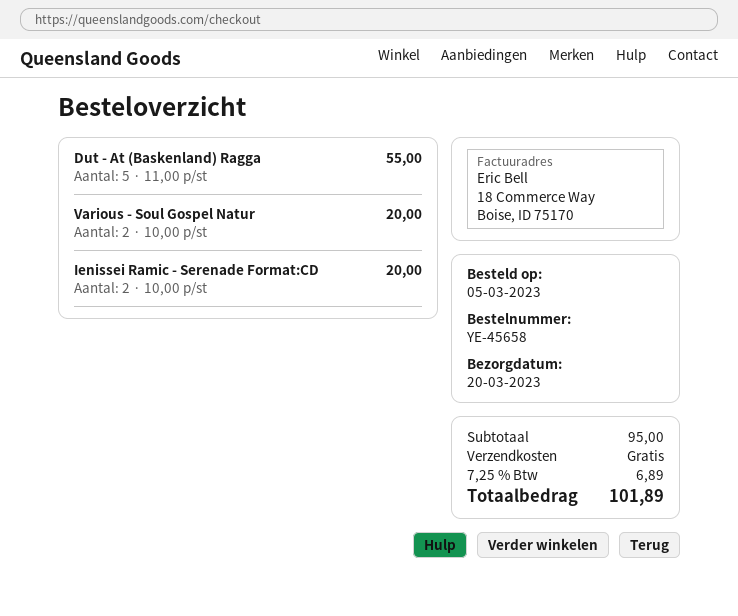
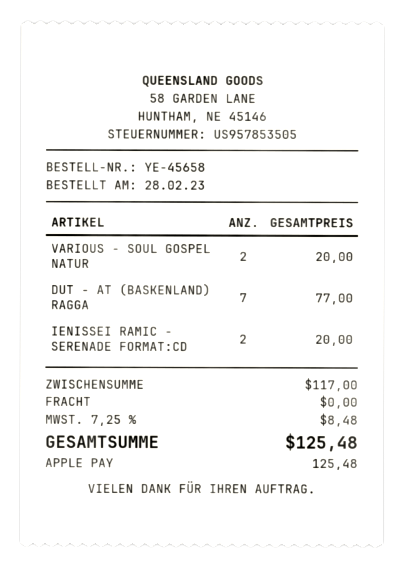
order date: 2023-03-05 -> 2023-02-28
Dut - At (Baskenland) Ragga: 5 for 55.00 -> 7 for 77.00
subtotal: 95.00 -> 117.00
tax: 7.25% = 6.89 -> 7.25% = 8.48
total: 101.89 -> 125.48

